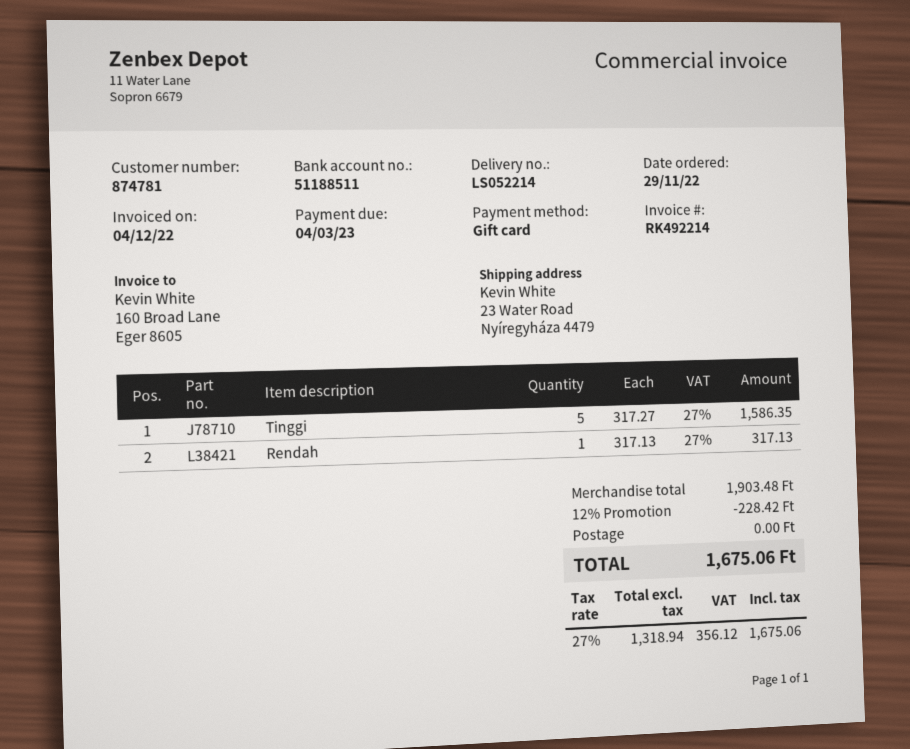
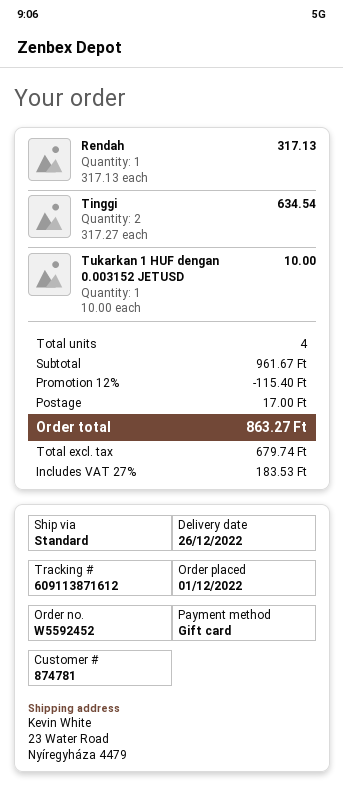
order date: 2022-11-29 -> 2022-12-01
Tinggi: 5 x 317.27 = 1586.35 -> 2 x 317.27 = 634.54
Tukarkan 1 HUF dengan 0.003152 JETUSD: none -> 1 x 10.00 = 10.00
subtotal: 1903.48 -> 961.67
discount: 12% = 228.42 -> 12% = 115.40
shipping: 0.00 -> 17.00
net: 1318.94 -> 679.74
tax: 27% = 356.12 -> 27% = 183.53
total: 1675.06 -> 863.27

